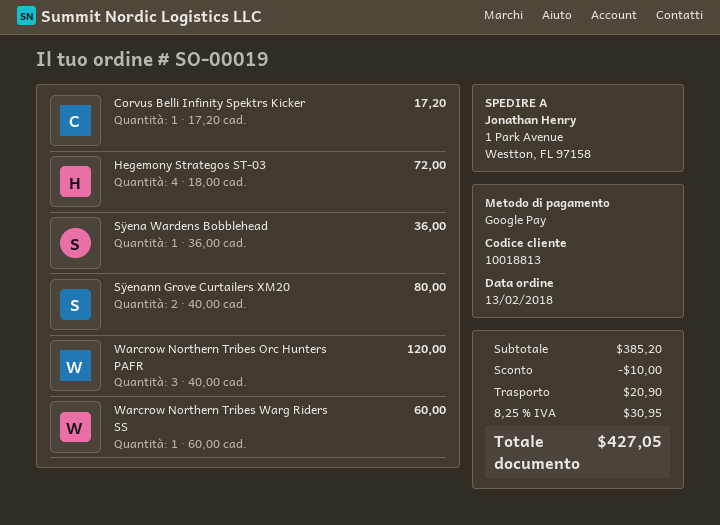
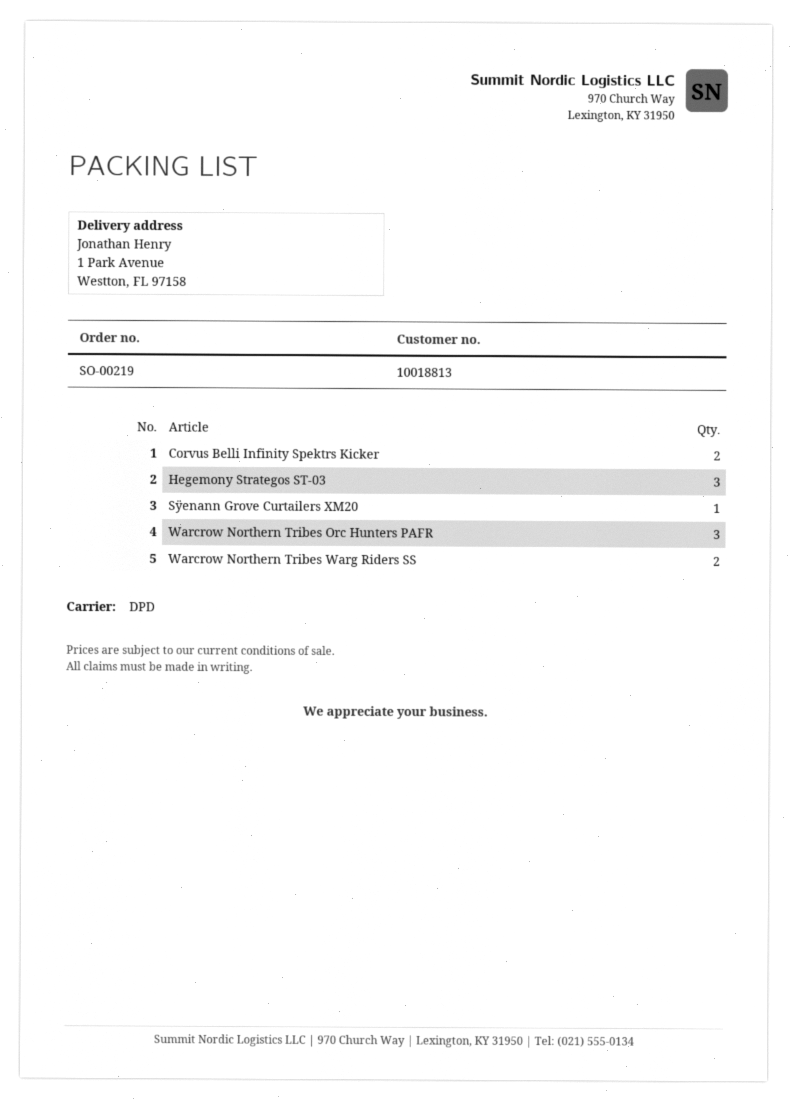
order number: SO-00019 -> SO-00219
Corvus Belli Infinity Spektrs Kicker: 1 -> 2
Hegemony Strategos ST-03: 4 -> 3
Sÿena Wardens Bobblehead: 1 -> none
Sÿenann Grove Curtailers XM20: 2 -> 1
Warcrow Northern Tribes Warg Riders SS: 1 -> 2

